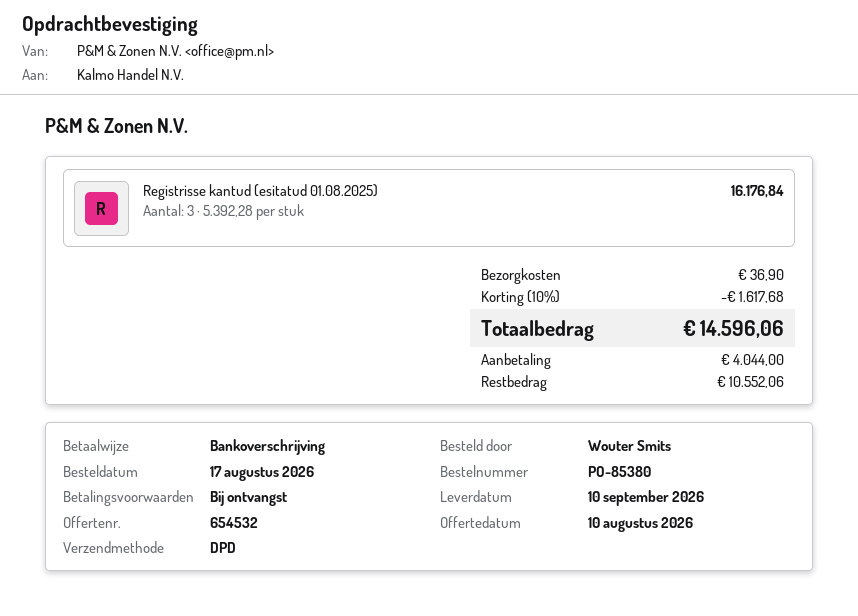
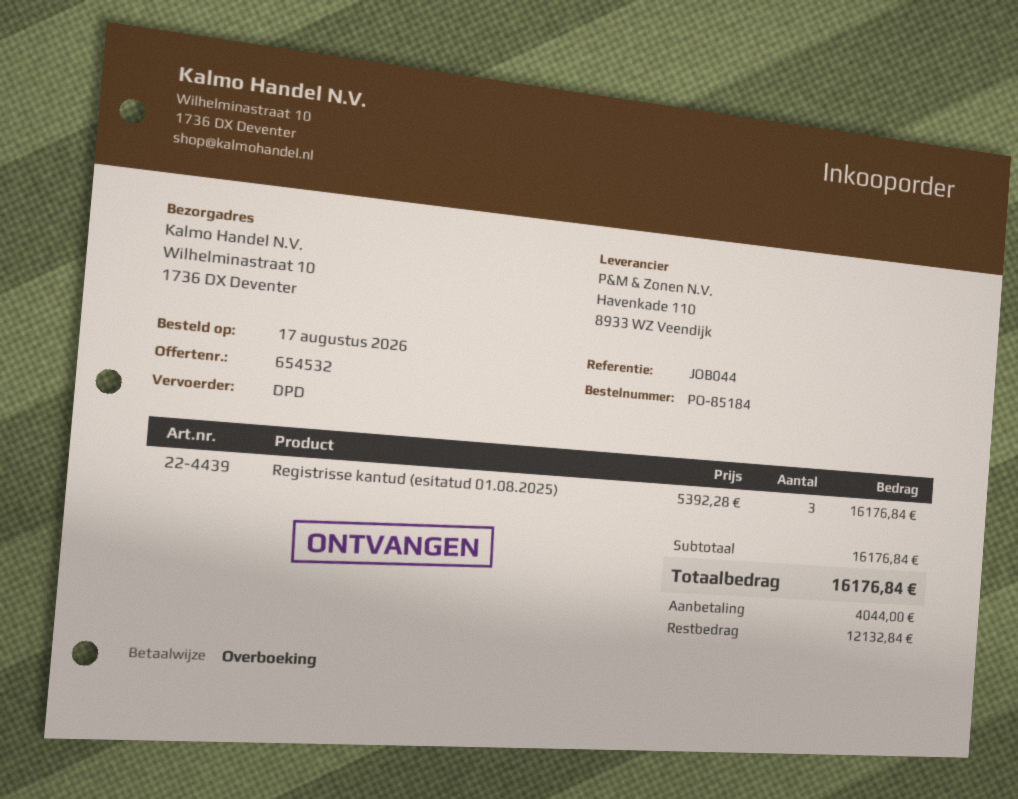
order number: PO-85380 -> PO-85184
discount: 10% = 1617.68 -> none
shipping: 36.90 -> none
total: 14596.06 -> 16176.84
balance: 10552.06 -> 12132.84

